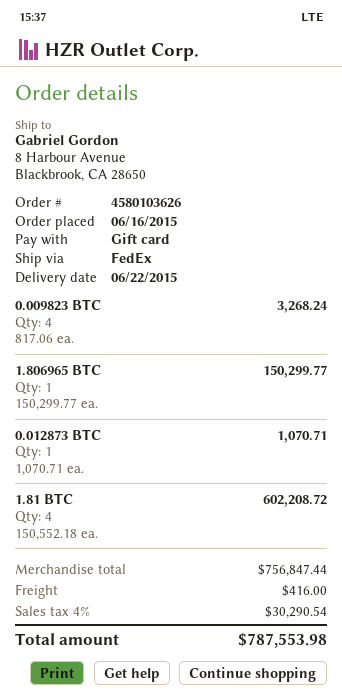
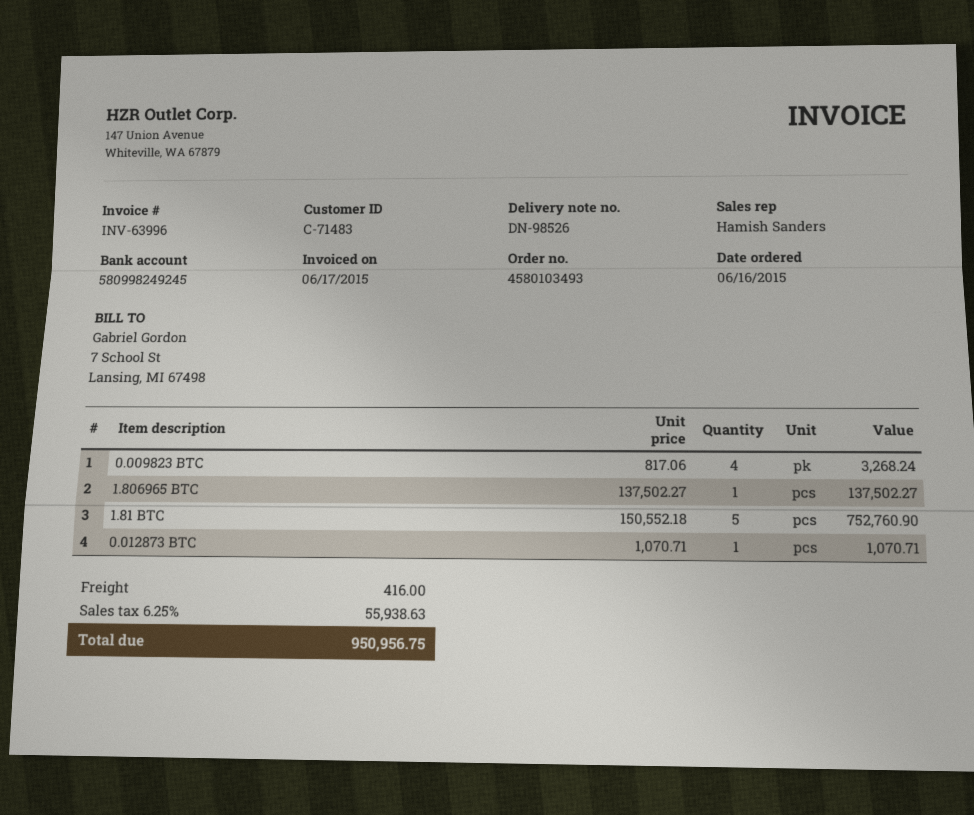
order number: 4580103626 -> 4580103493
1.806965 BTC: 1 x 150299.77 = 150299.77 -> 1 x 137502.27 = 137502.27
1.81 BTC: 4 x 150552.18 = 602208.72 -> 5 x 150552.18 = 752760.90
tax: 4% = 30290.54 -> 6.25% = 55938.63
total: 787553.98 -> 950956.75

